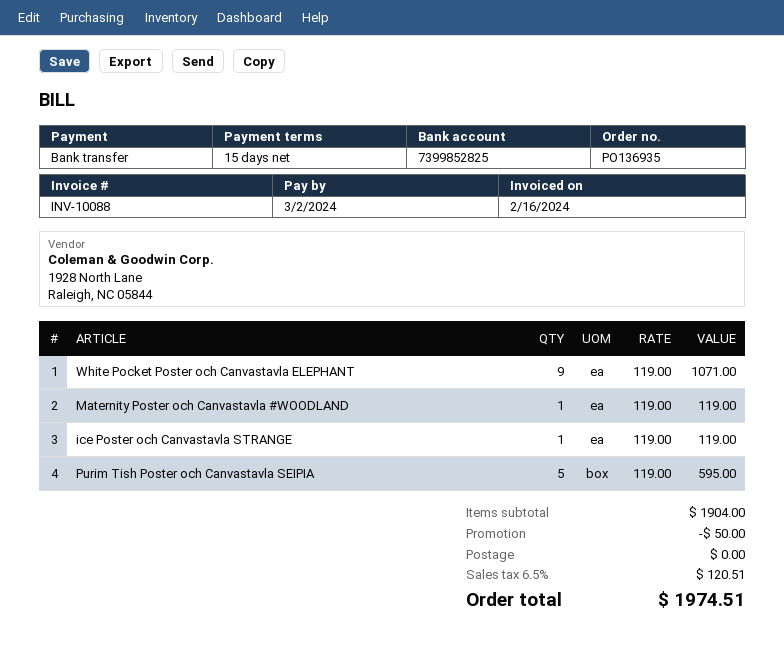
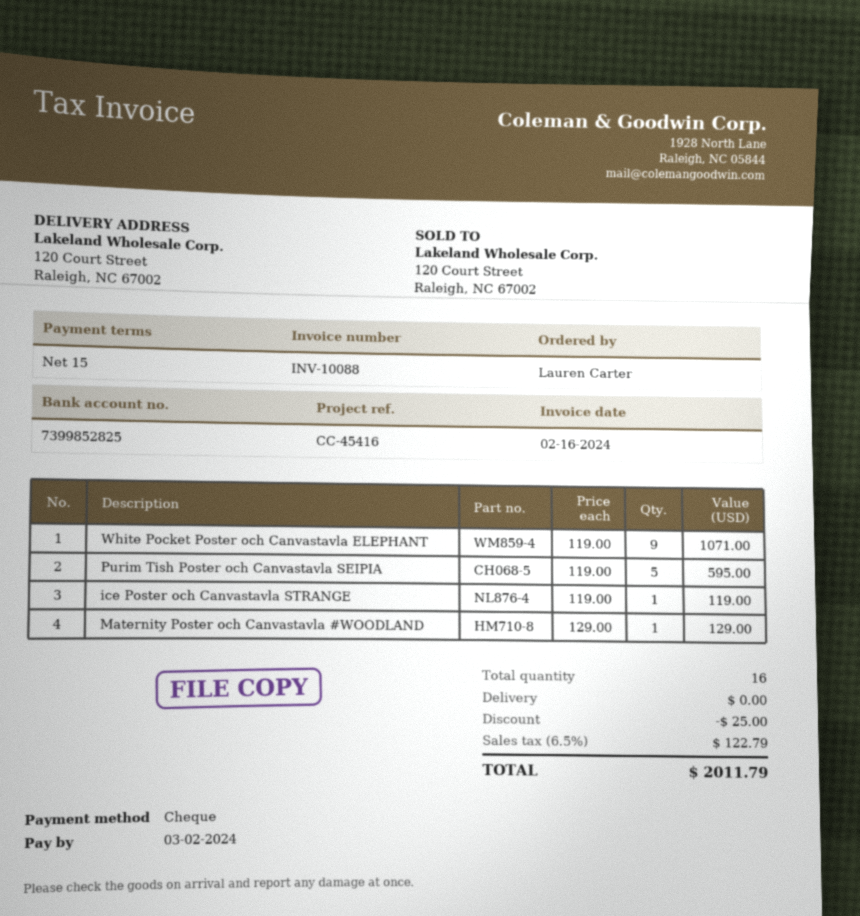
payment method: bank transfer -> cheque
Maternity Poster och Canvastavla #WOODLAND: 1 x 119.00 = 119.00 -> 1 x 129.00 = 129.00
discount: 50.00 -> 25.00
tax: 6.5% = 120.51 -> 6.5% = 122.79
total: 1974.51 -> 2011.79

